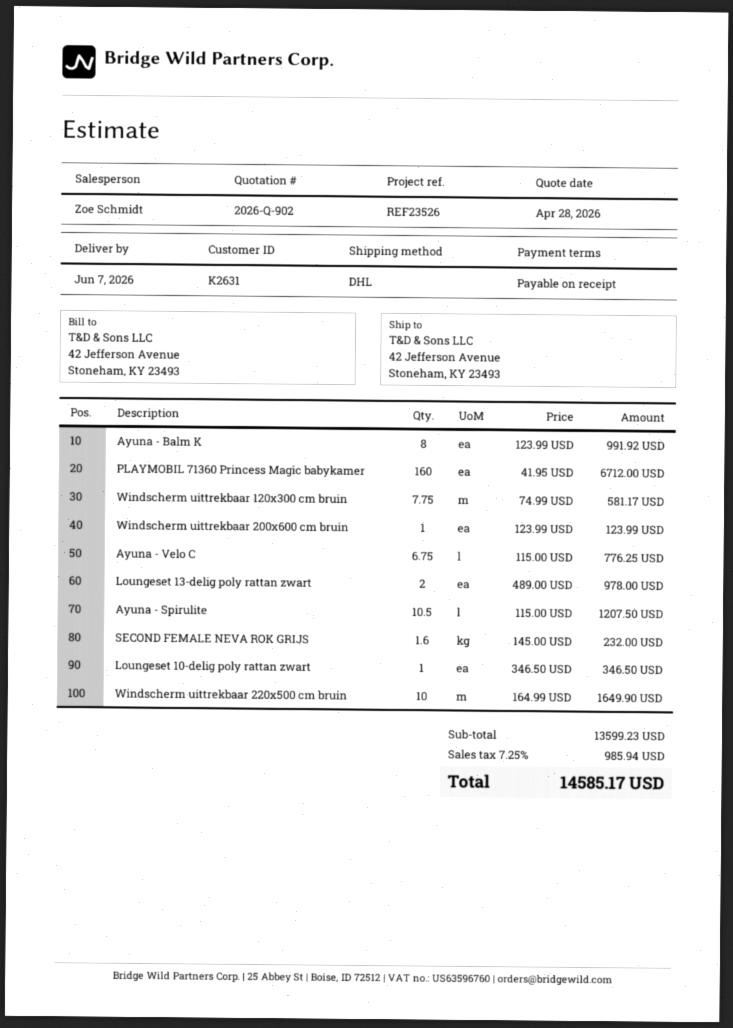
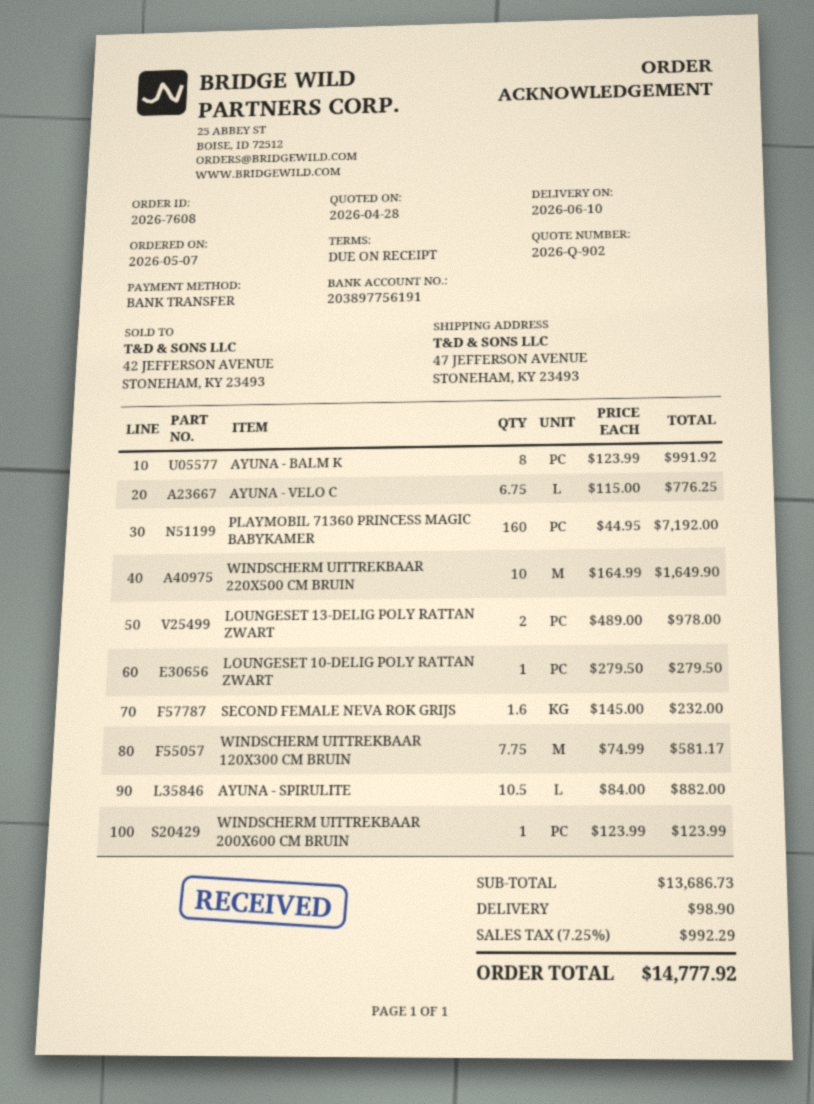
delivery date: 2026-06-07 -> 2026-06-10
ship to: 42 Jefferson Avenue, Stoneham, KY 23493 -> 47 JEFFERSON AVENUE, STONEHAM, KY 23493
PLAYMOBIL 71360 Princess Magic babykamer: 160 x 41.95 = 6712.00 -> 160 x 44.95 = 7192.00
Ayuna - Spirulite: 10.5 x 115.00 = 1207.50 -> 10.5 x 84.00 = 882.00
Loungeset 10-delig poly rattan zwart: 1 x 346.50 = 346.50 -> 1 x 279.50 = 279.50
subtotal: 13599.23 -> 13686.73
shipping: none -> 98.90
tax: 7.25% = 985.94 -> 7.25% = 992.29
total: 14585.17 -> 14777.92

